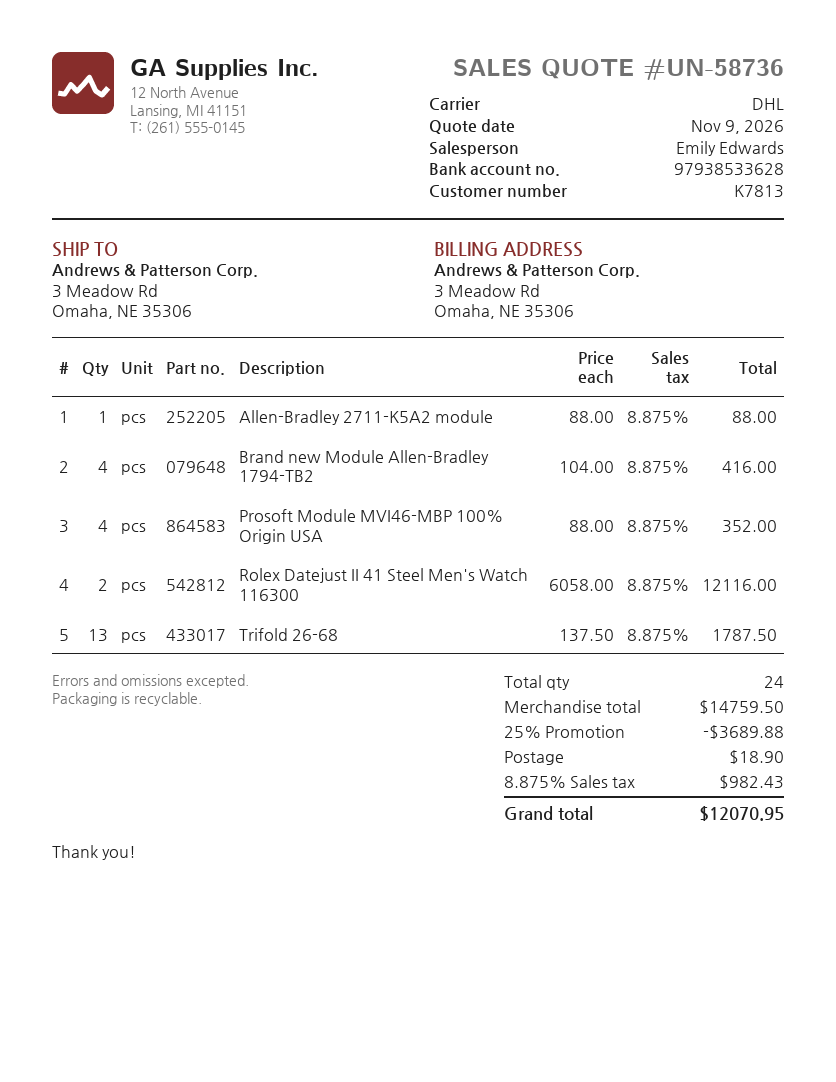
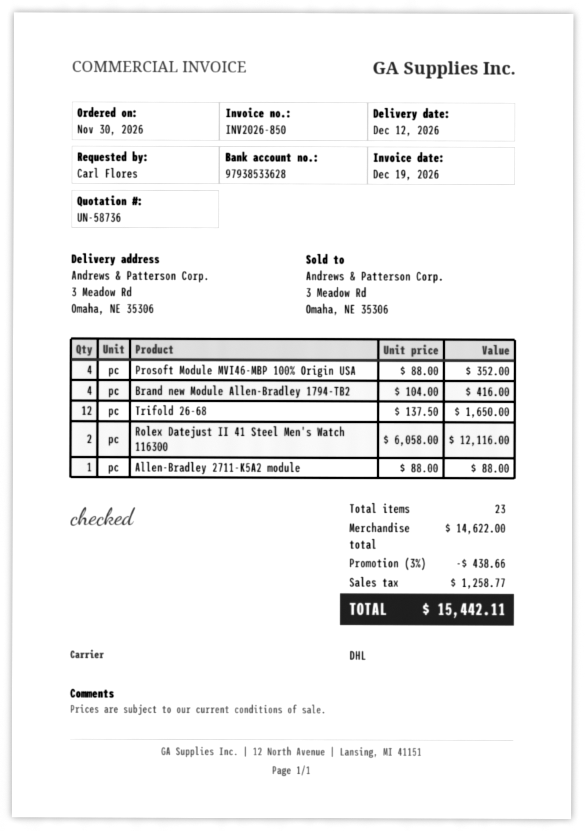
Trifold 26-68: 13 x 137.50 = 1787.50 -> 12 x 137.50 = 1650.00
total quantity: 24 -> 23
subtotal: 14759.50 -> 14622.00
discount: 25% = 3689.88 -> 3% = 438.66
shipping: 18.90 -> none
tax: 982.43 -> 1258.77
total: 12070.95 -> 15442.11

